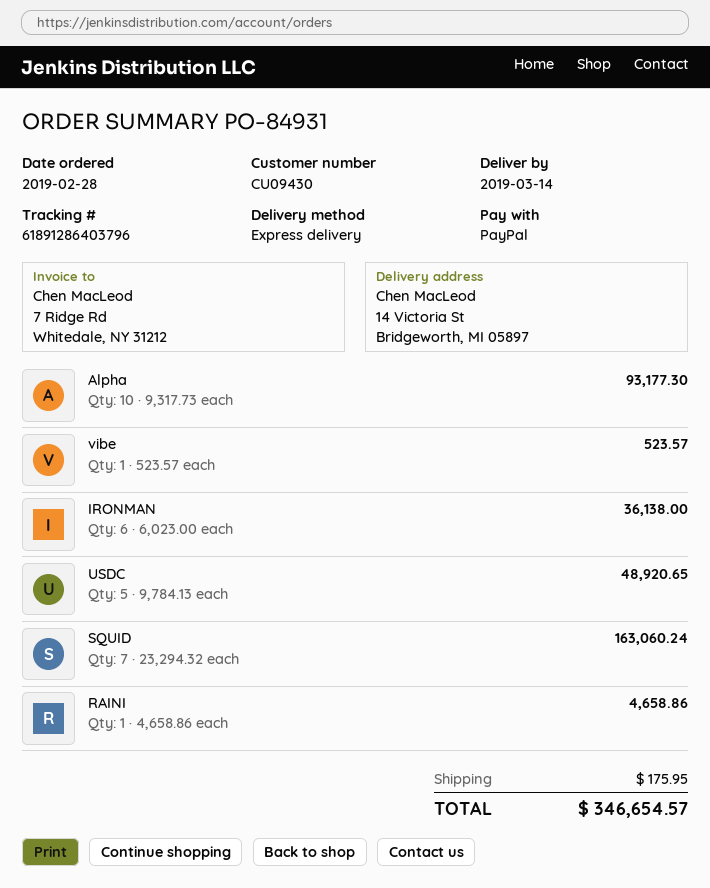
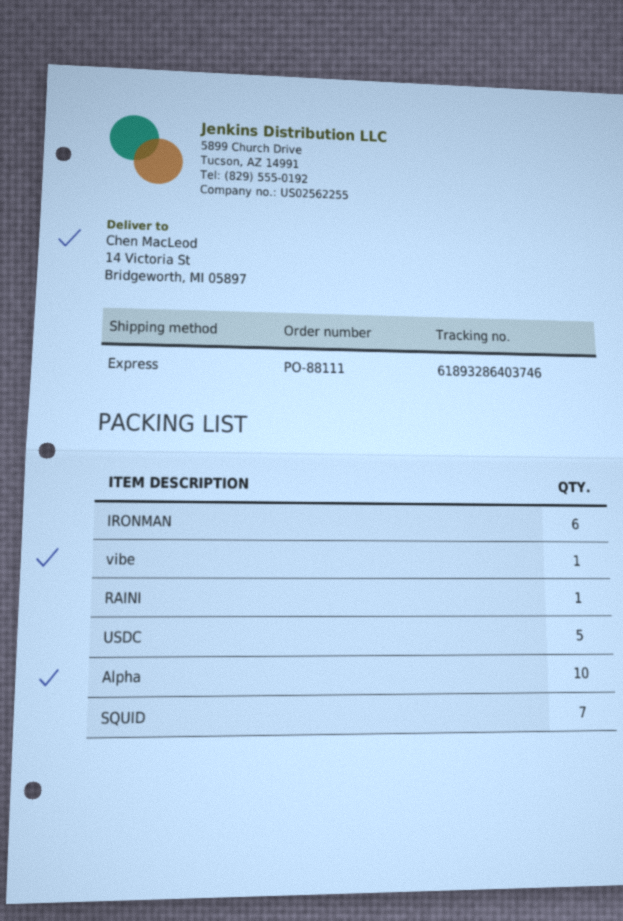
order number: PO-84931 -> PO-88111
tracking number: 61891286403796 -> 61893286403746

